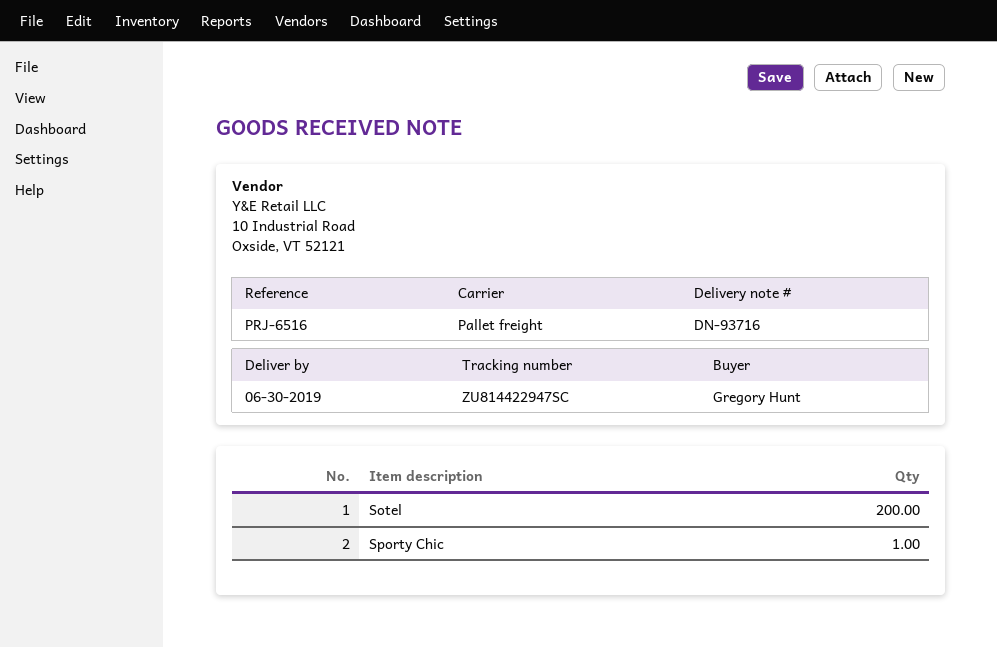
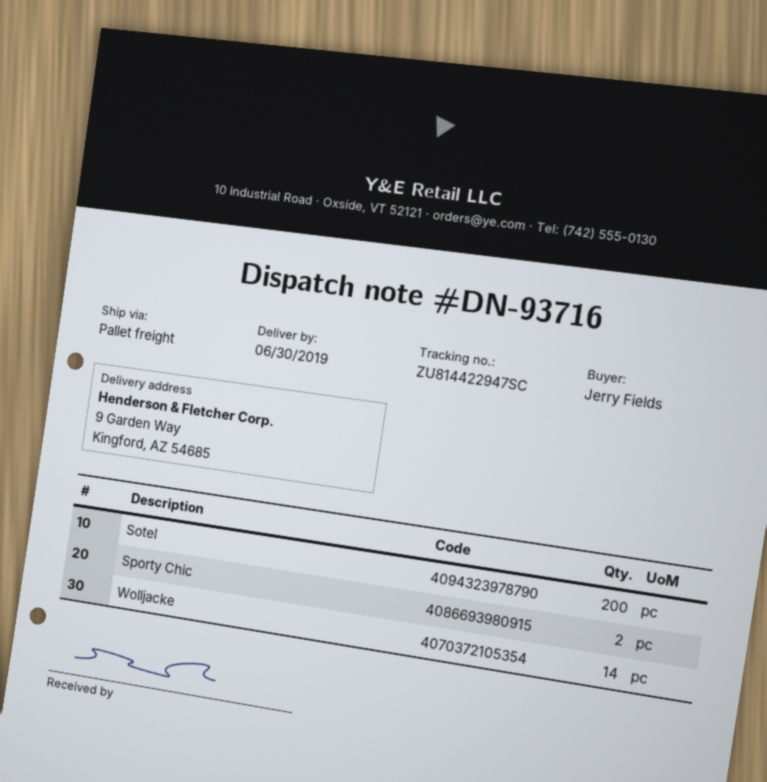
ordered by: Gregory Hunt -> Jerry Fields
Sporty Chic: 1 -> 2
Wolljacke: none -> 14

